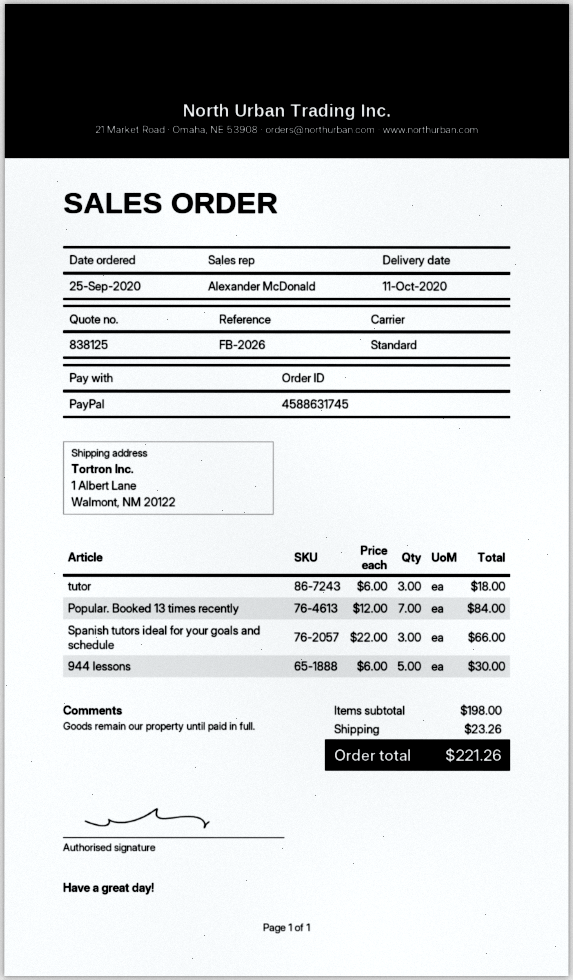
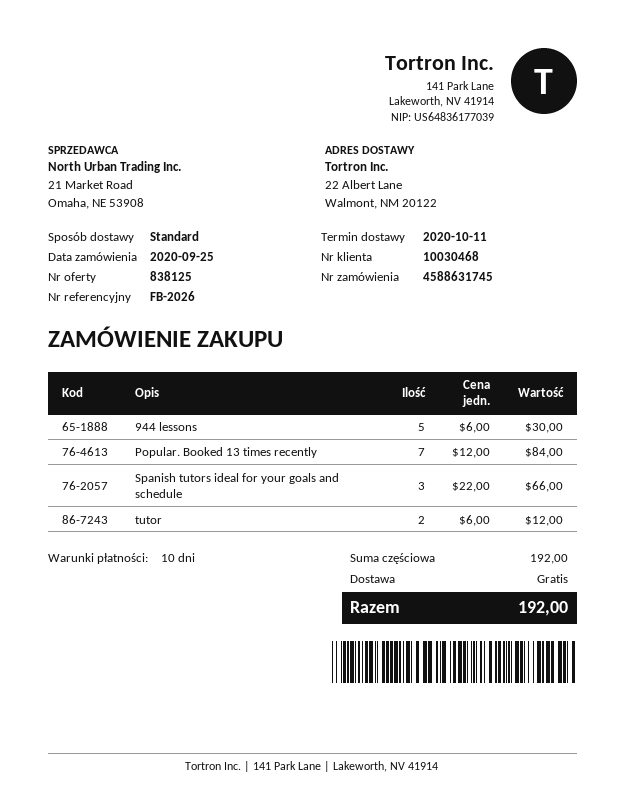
ship to: 1 Albert Lane, Walmont, NM 20122 -> 22 Albert Lane, Walmont, NM 20122
tutor: 3 x 6.00 = 18.00 -> 2 x 6.00 = 12.00
subtotal: 198.00 -> 192.00
shipping: 23.26 -> 0.00
total: 221.26 -> 192.00

